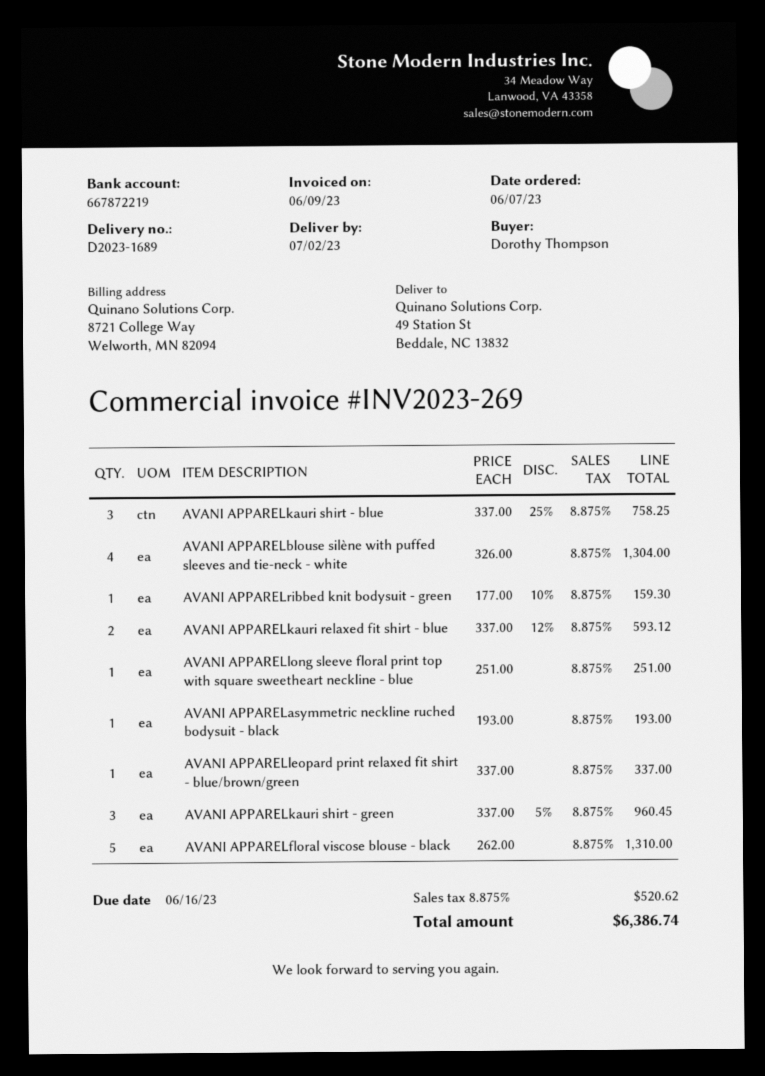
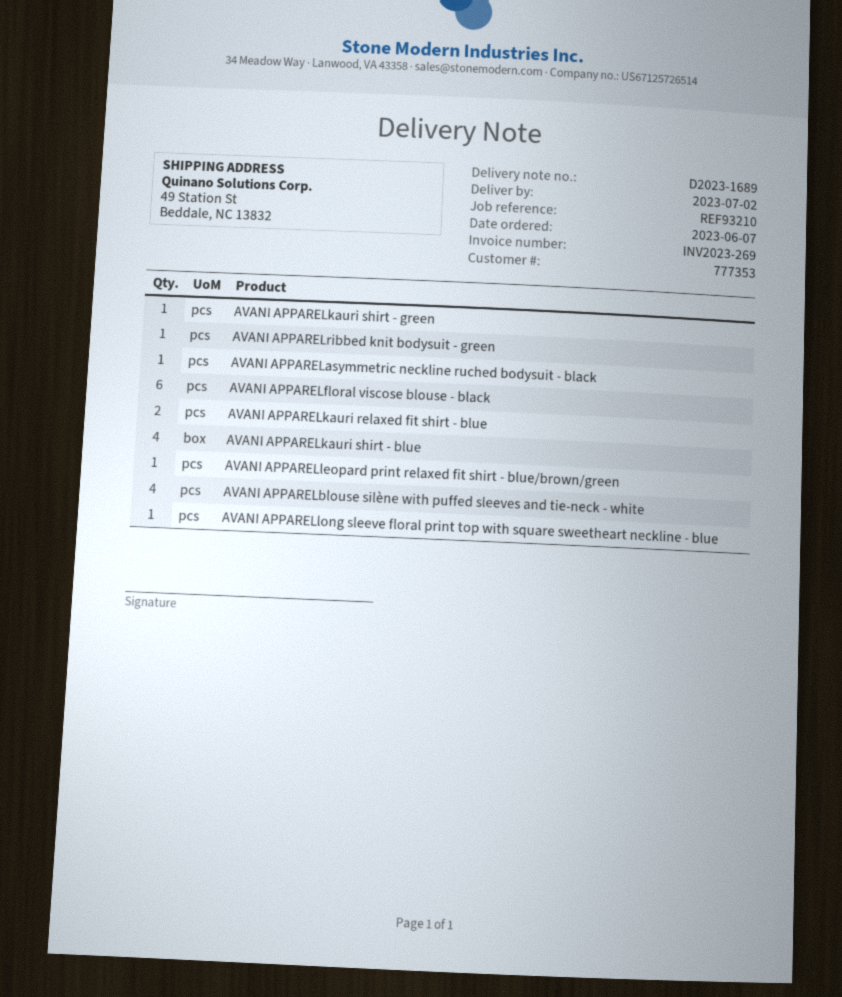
AVANI APPARELkauri shirt - blue: 3 -> 4
AVANI APPARELkauri shirt - green: 3 -> 1
AVANI APPARELfloral viscose blouse - black: 5 -> 6

